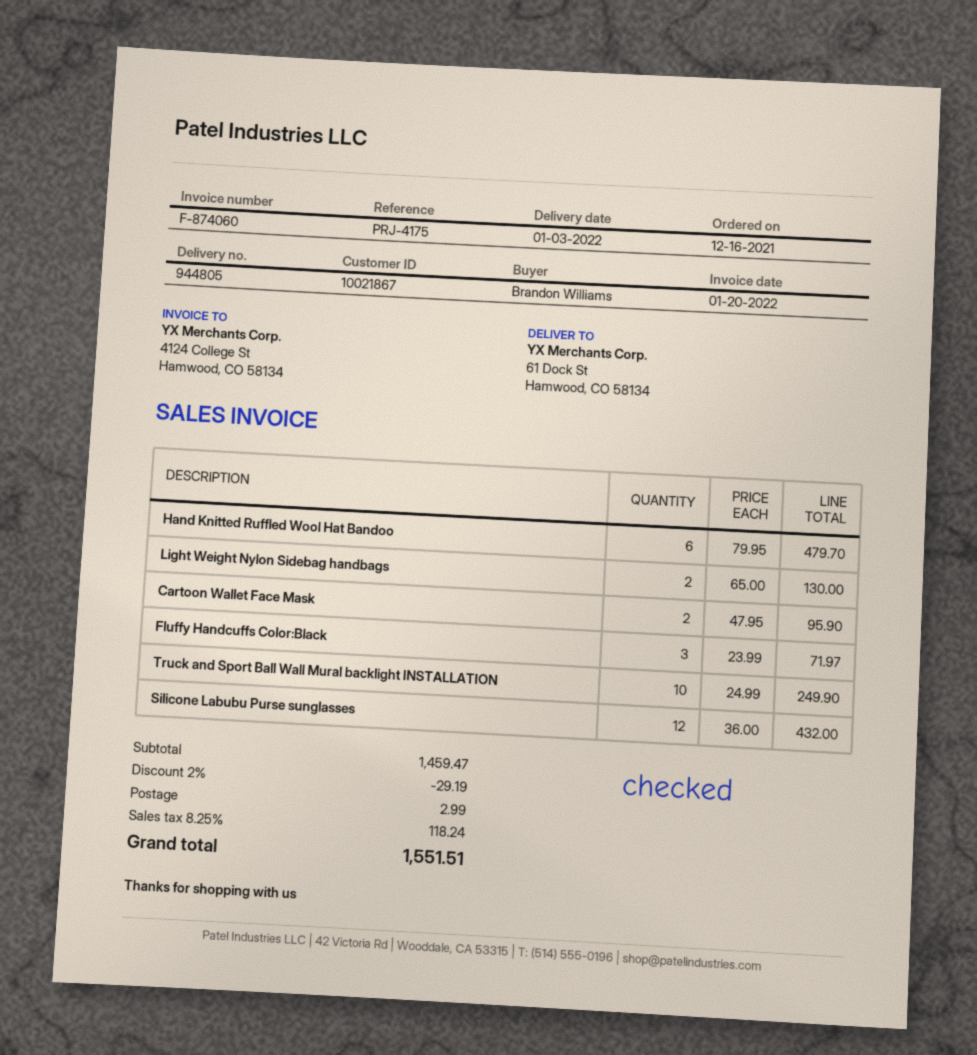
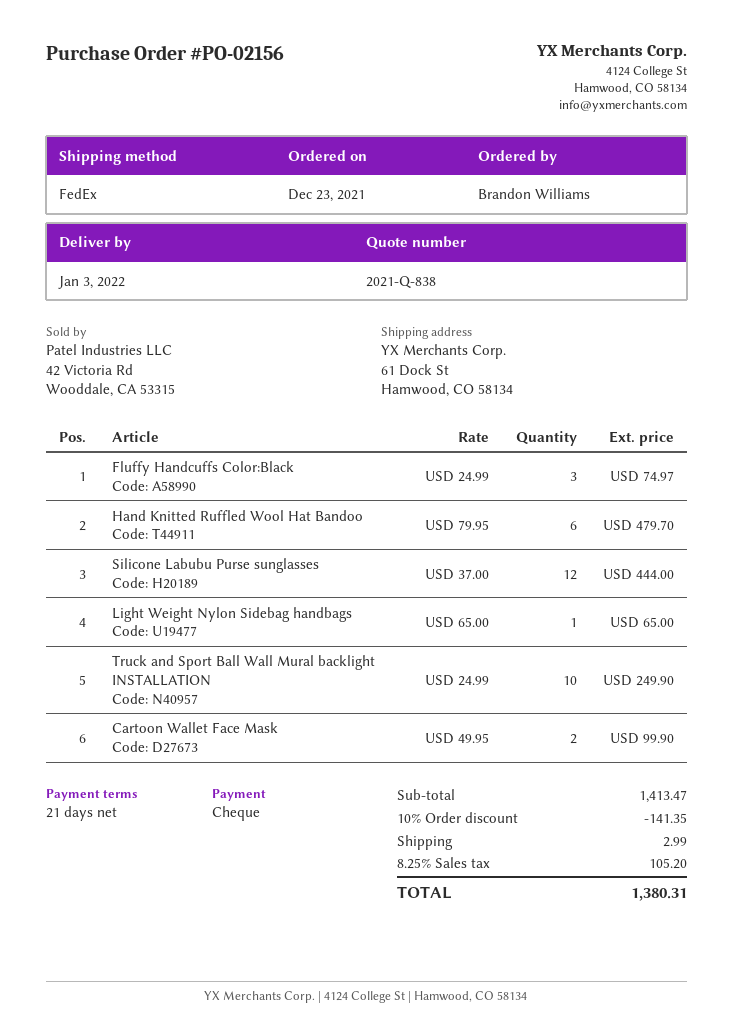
order date: 2021-12-16 -> 2021-12-23
Light Weight Nylon Sidebag handbags: 2 x 65.00 = 130.00 -> 1 x 65.00 = 65.00
Cartoon Wallet Face Mask: 2 x 47.95 = 95.90 -> 2 x 49.95 = 99.90
Fluffy Handcuffs Color:Black: 3 x 23.99 = 71.97 -> 3 x 24.99 = 74.97
Silicone Labubu Purse sunglasses: 12 x 36.00 = 432.00 -> 12 x 37.00 = 444.00
subtotal: 1459.47 -> 1413.47
discount: 2% = 29.19 -> 10% = 141.35
tax: 8.25% = 118.24 -> 8.25% = 105.20
total: 1551.51 -> 1380.31

